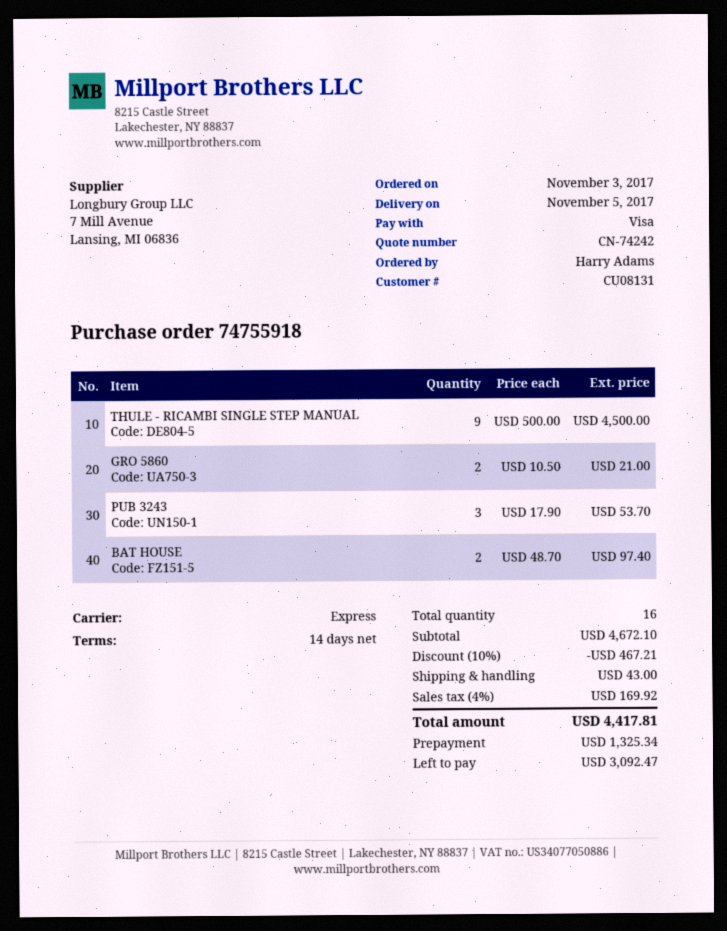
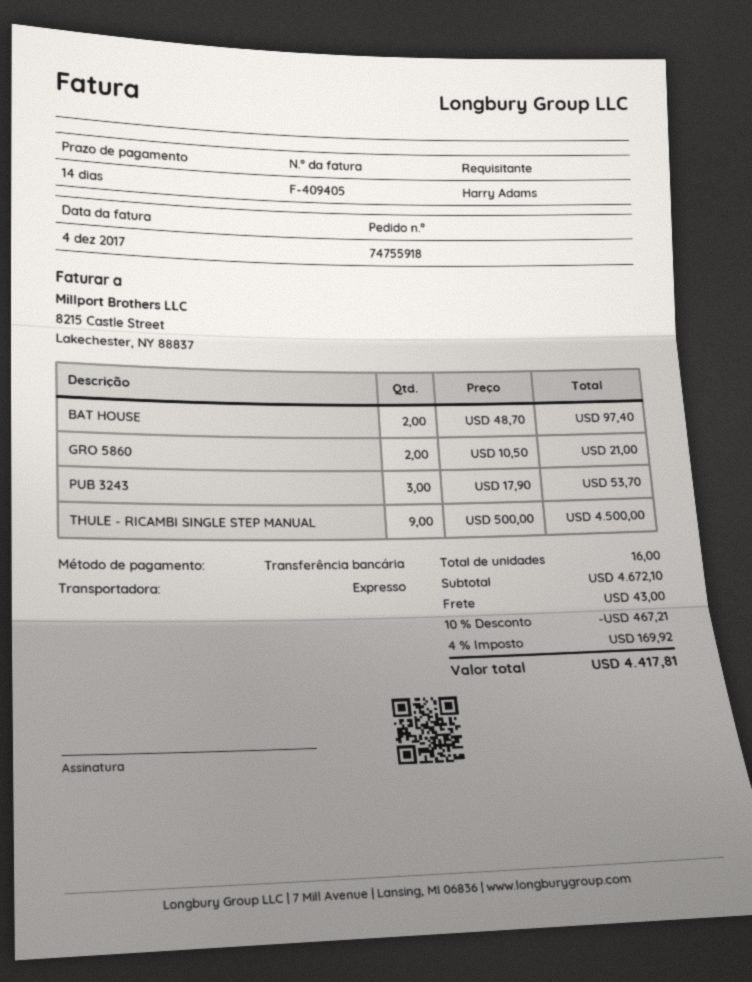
payment method: Visa -> bank transfer

